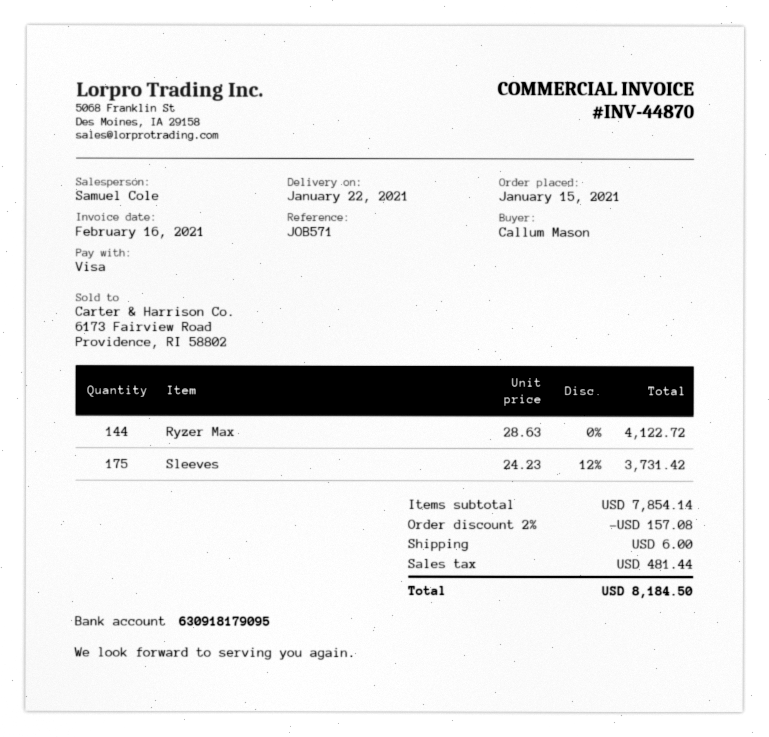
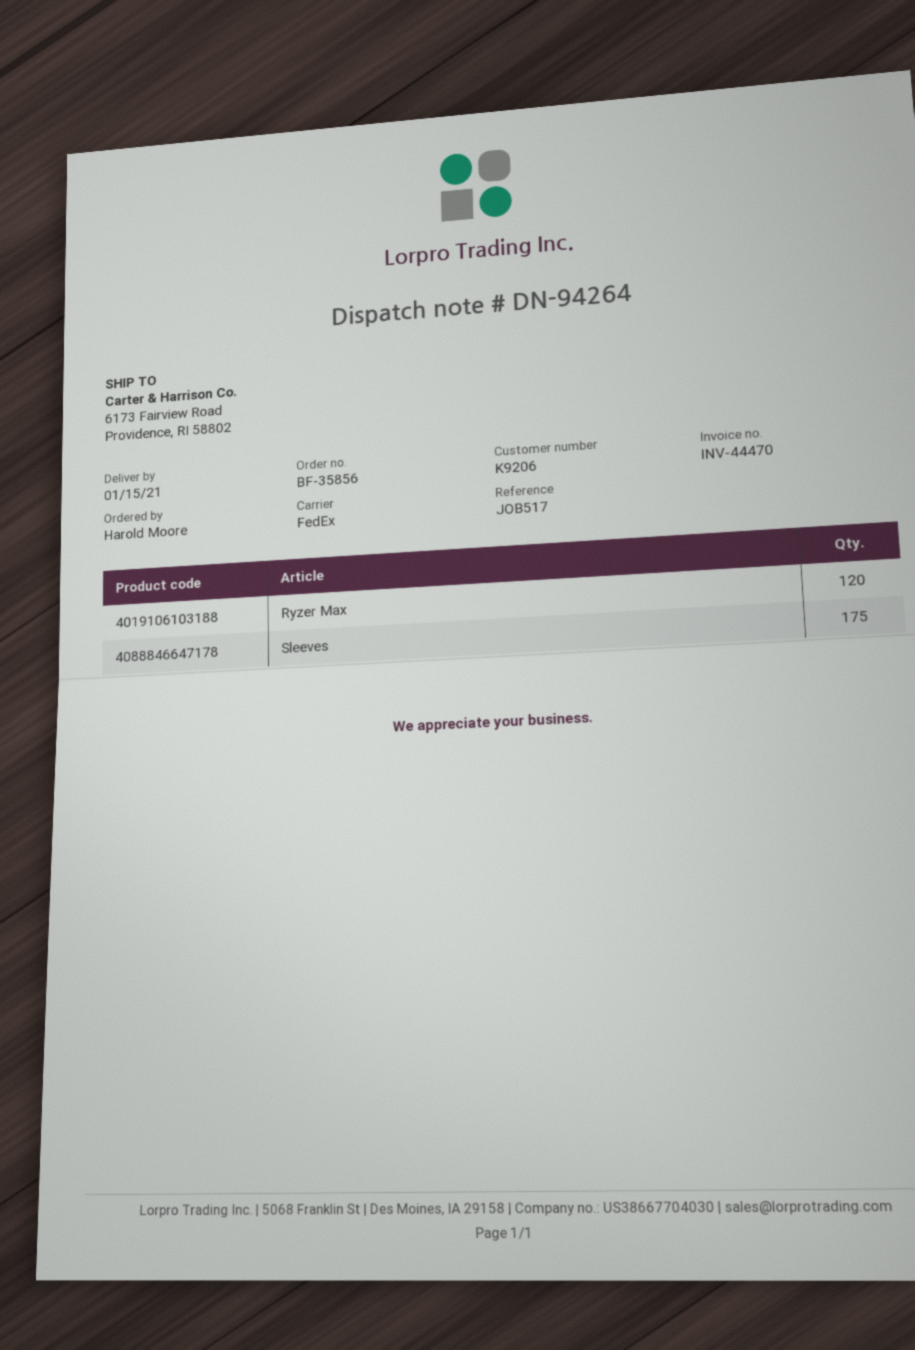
delivery date: 2021-01-22 -> 2021-01-15
invoice number: INV-44870 -> INV-44470
reference: JOB571 -> JOB517
ordered by: Callum Mason -> Harold Moore
Ryzer Max: 144 -> 120

